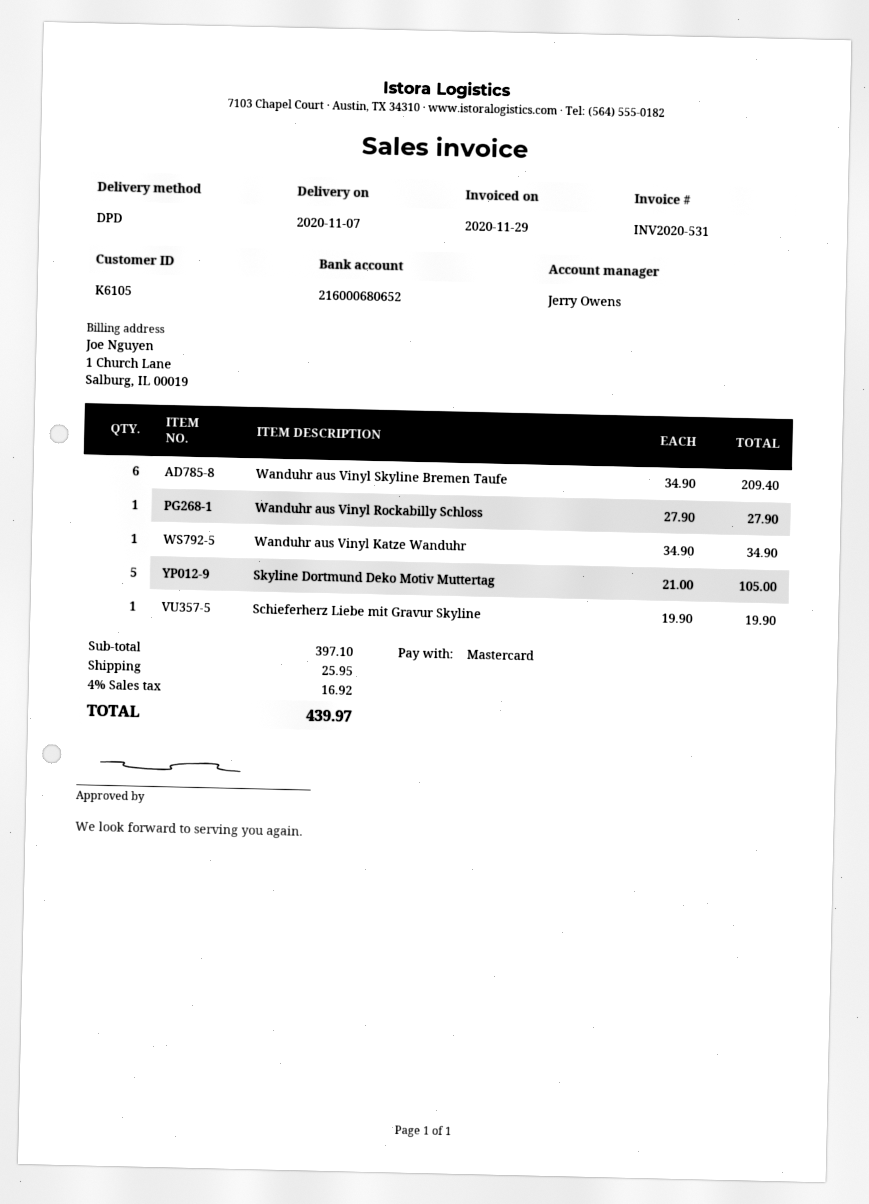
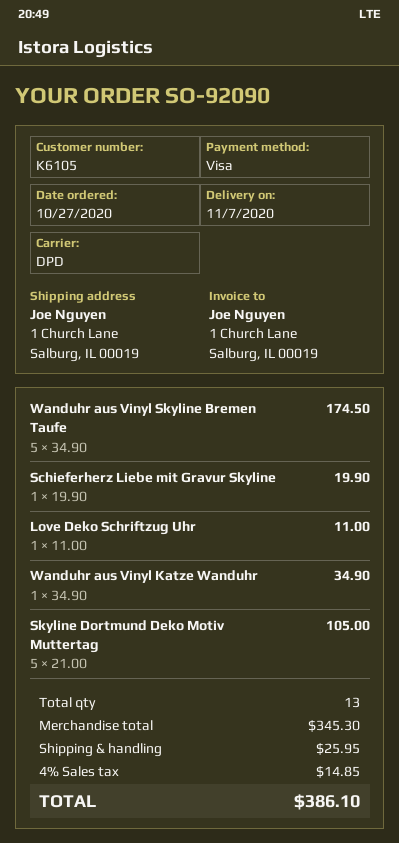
payment method: Mastercard -> Visa
Wanduhr aus Vinyl Skyline Bremen Taufe: 6 x 34.90 = 209.40 -> 5 x 34.90 = 174.50
Wanduhr aus Vinyl Rockabilly Schloss: 1 x 27.90 = 27.90 -> none
Love Deko Schriftzug Uhr: none -> 1 x 11.00 = 11.00
subtotal: 397.10 -> 345.30
tax: 4% = 16.92 -> 4% = 14.85
total: 439.97 -> 386.10

